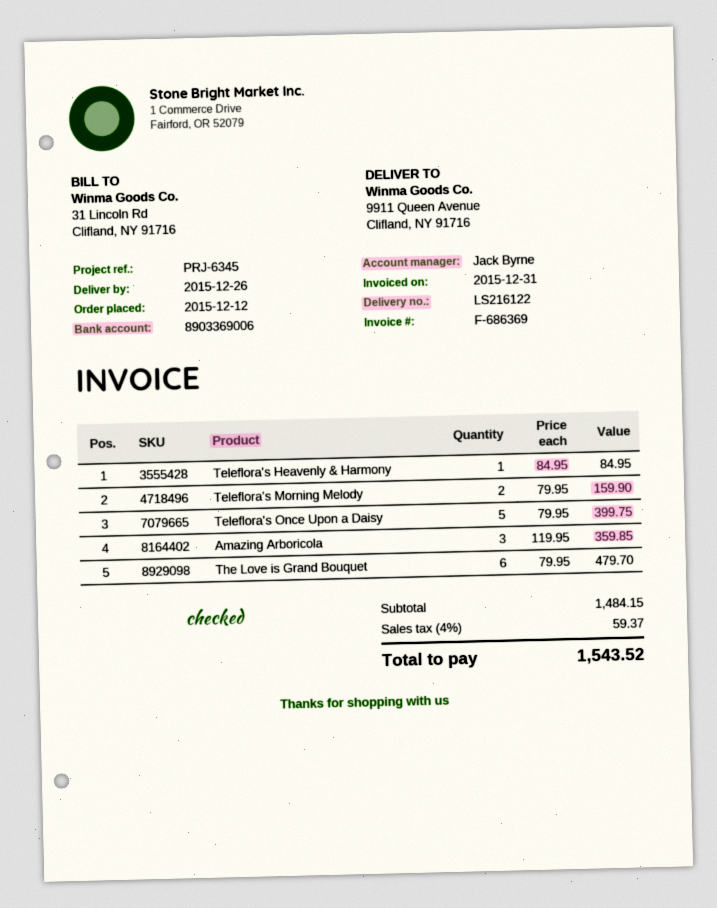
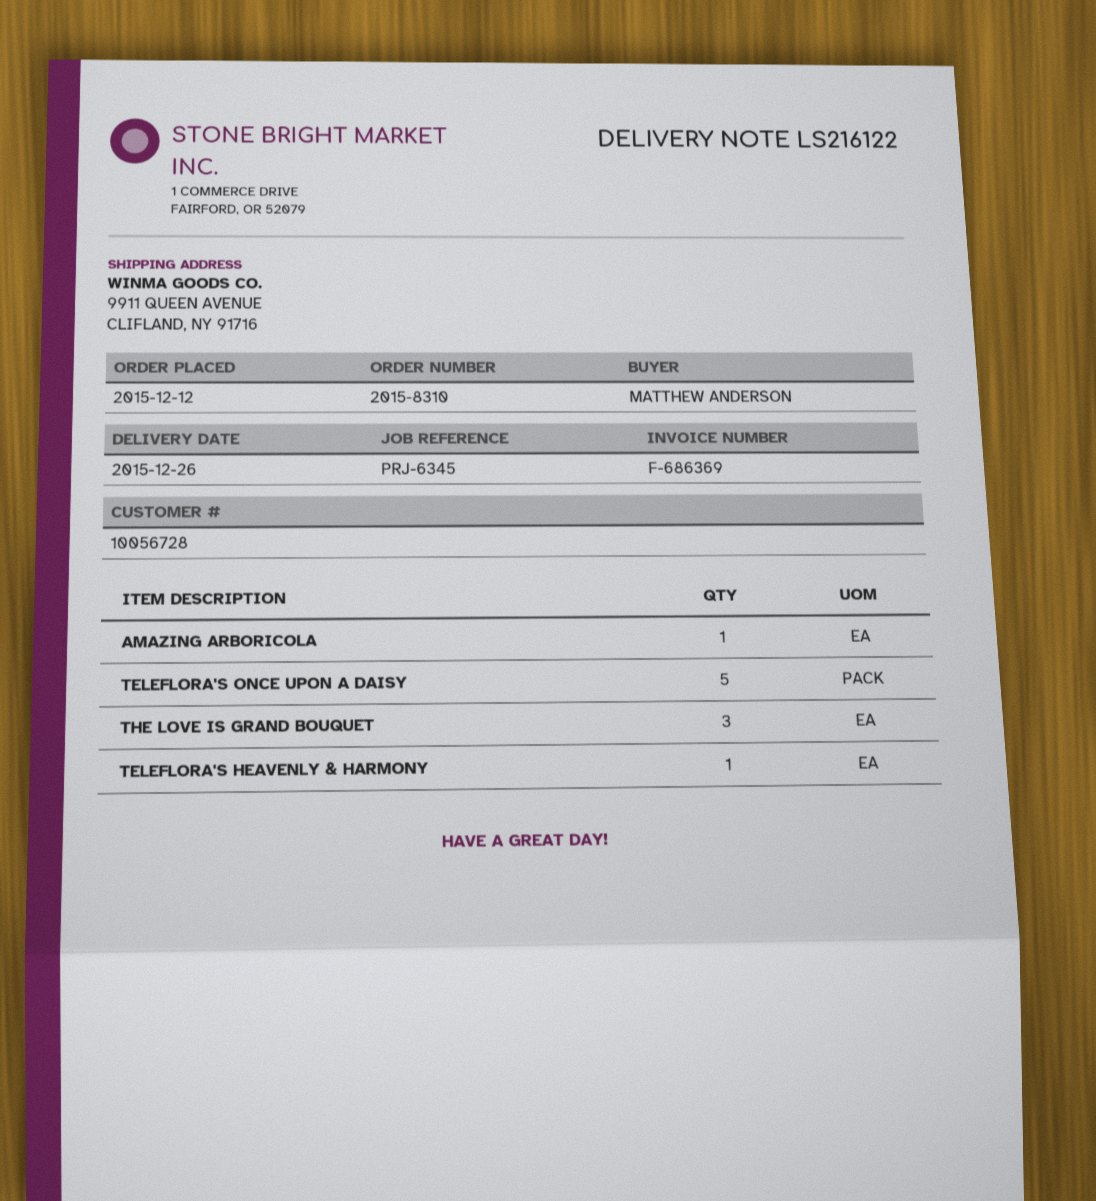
Teleflora's Morning Melody: 2 -> none
Amazing Arboricola: 3 -> 1
The Love is Grand Bouquet: 6 -> 3

